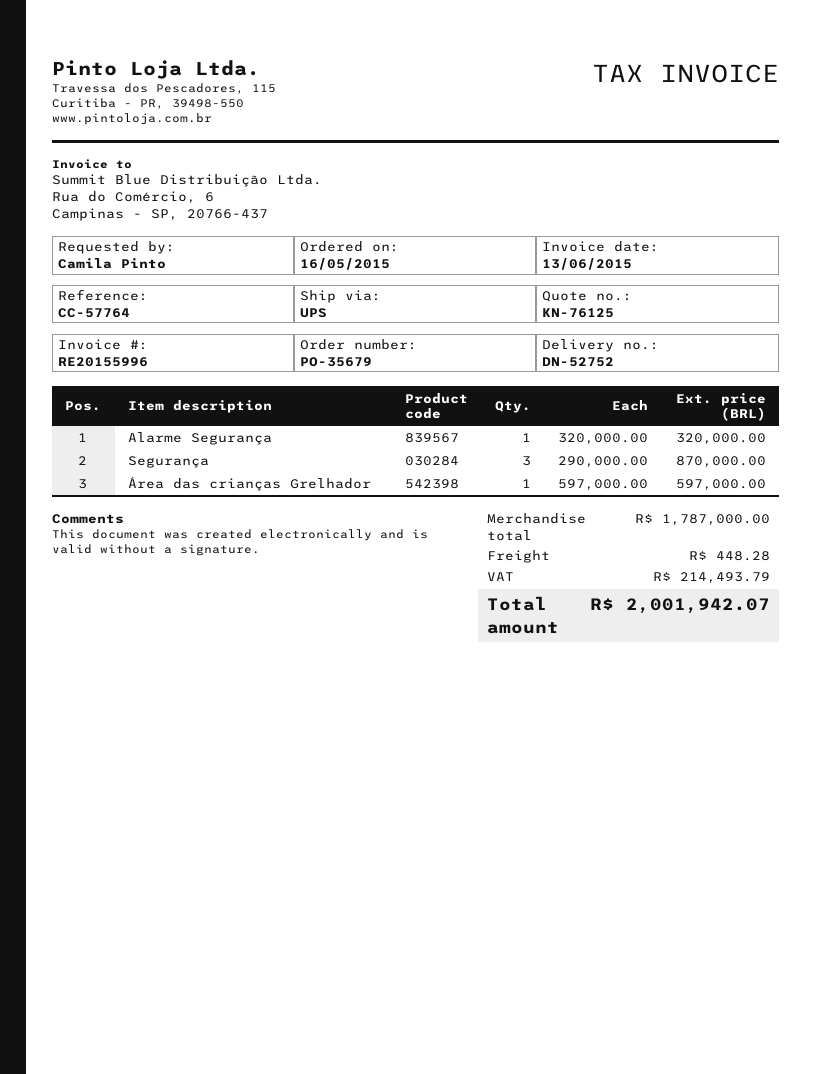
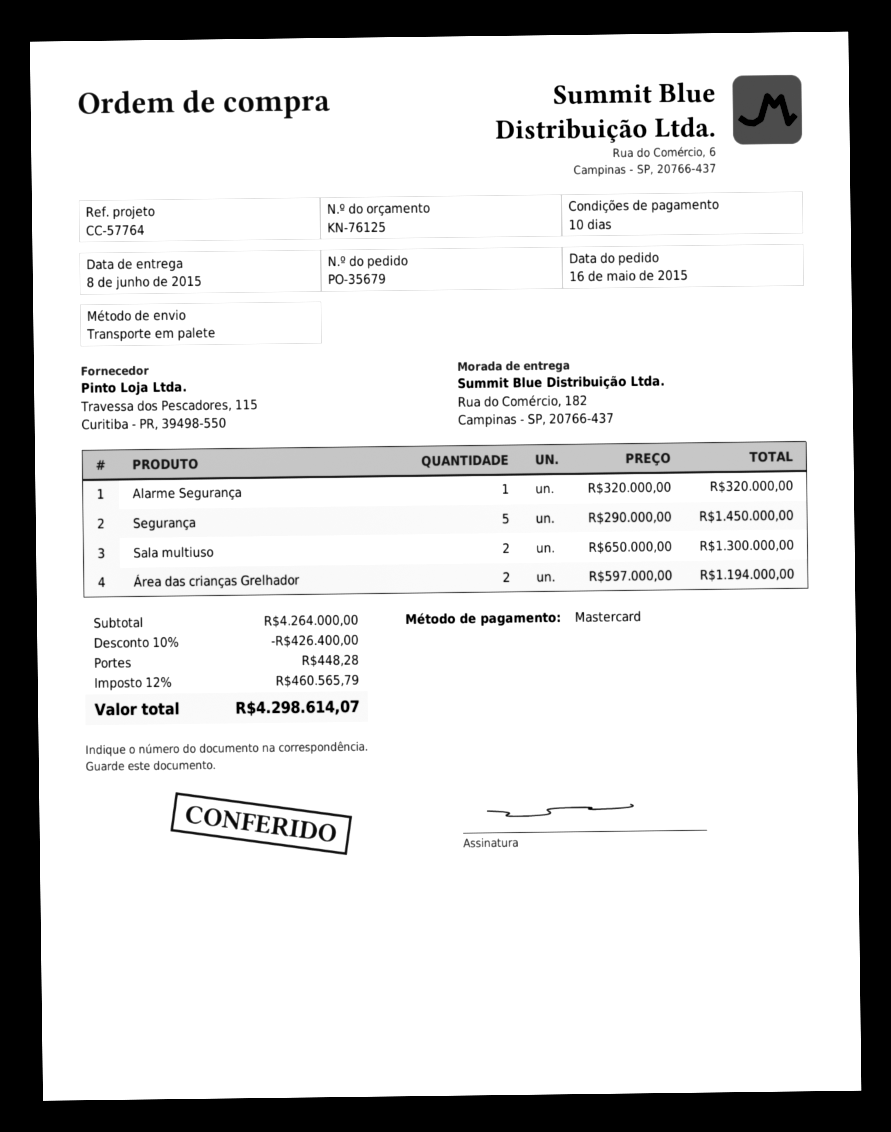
shipping method: UPS -> pallet freight
Segurança: 3 x 290000.00 = 870000.00 -> 5 x 290000.00 = 1450000.00
Área das crianças Grelhador: 1 x 597000.00 = 597000.00 -> 2 x 597000.00 = 1194000.00
Sala multiuso: none -> 2 x 650000.00 = 1300000.00
subtotal: 1787000.00 -> 4264000.00
discount: none -> 10% = 426400.00
tax: 214493.79 -> 460565.79
total: 2001942.07 -> 4298614.07

